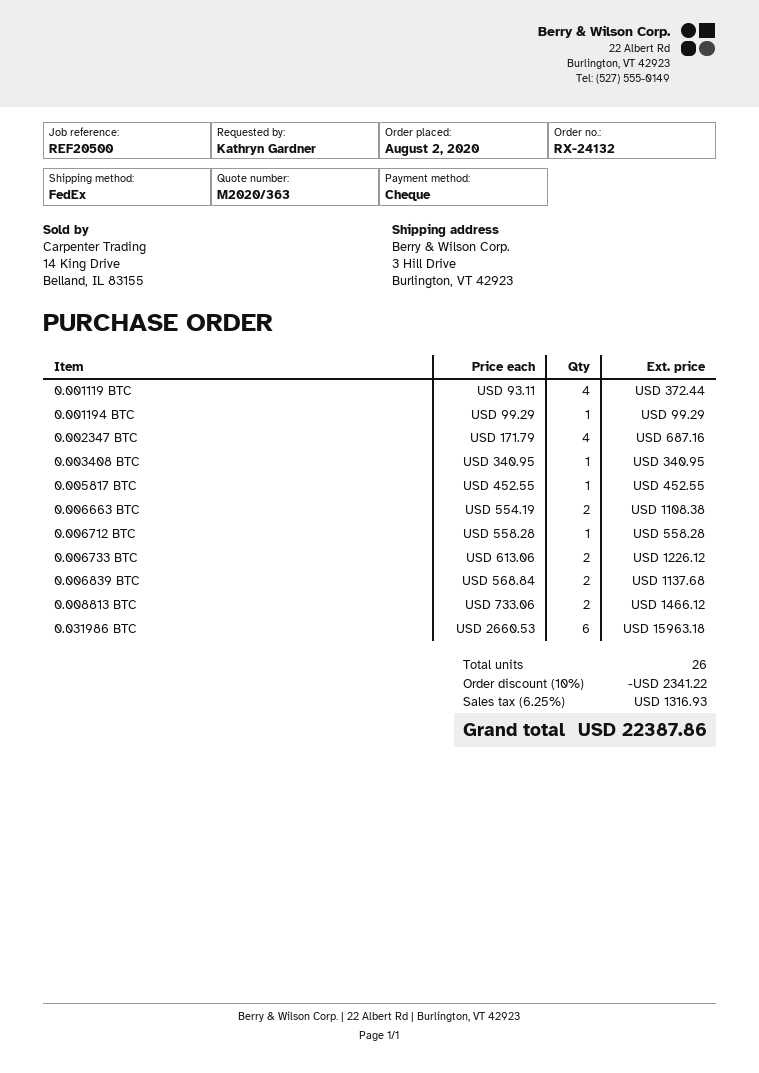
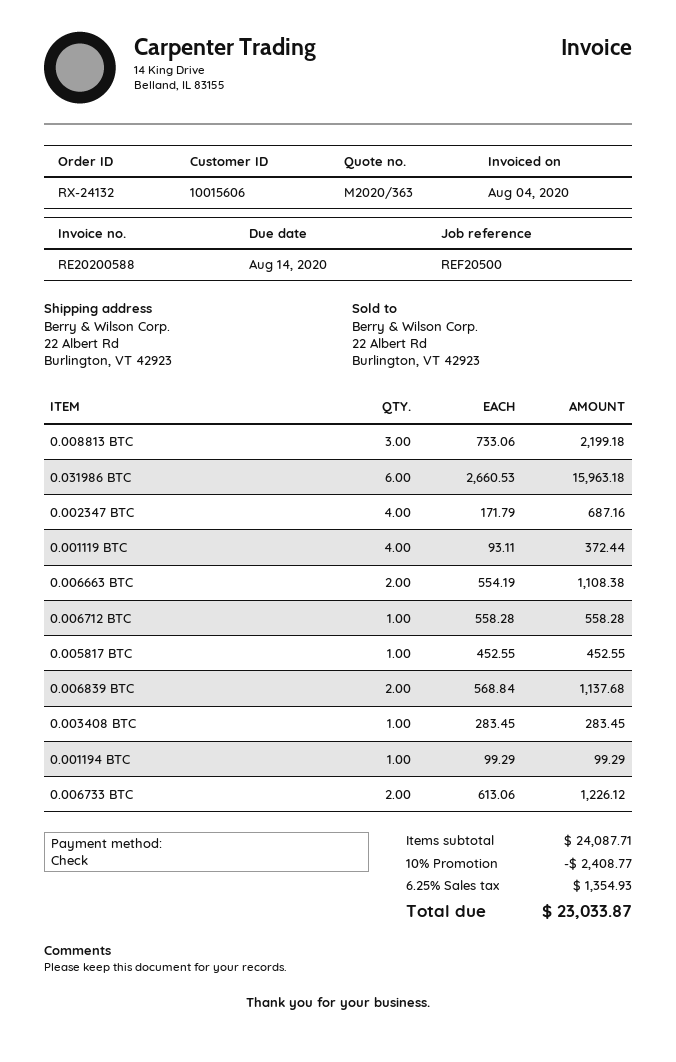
ship to: 3 Hill Drive, Burlington, VT 42923 -> 22 Albert Rd, Burlington, VT 42923
0.003408 BTC: 1 x 340.95 = 340.95 -> 1 x 283.45 = 283.45
0.008813 BTC: 2 x 733.06 = 1466.12 -> 3 x 733.06 = 2199.18
discount: 10% = 2341.22 -> 10% = 2408.77
tax: 6.25% = 1316.93 -> 6.25% = 1354.93
total: 22387.86 -> 23033.87

